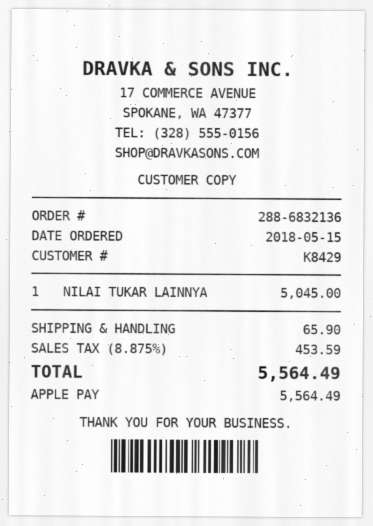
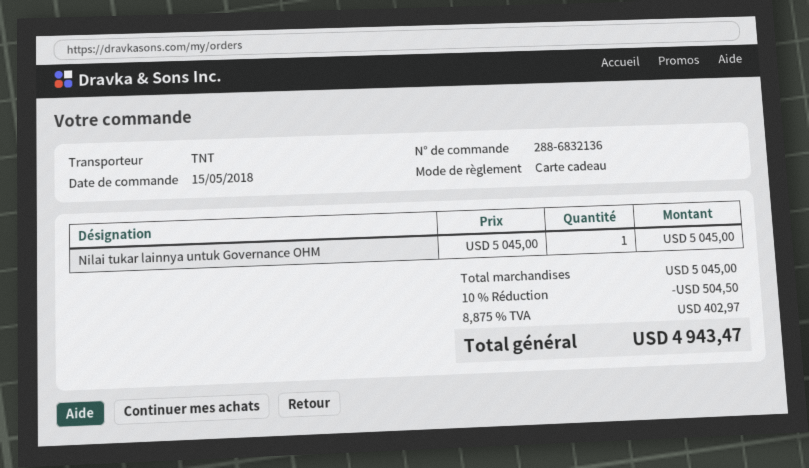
payment method: Apple Pay -> gift card
discount: none -> 10% = 504.50
shipping: 65.90 -> none
tax: 8.875% = 453.59 -> 8.875% = 402.97
total: 5564.49 -> 4943.47

